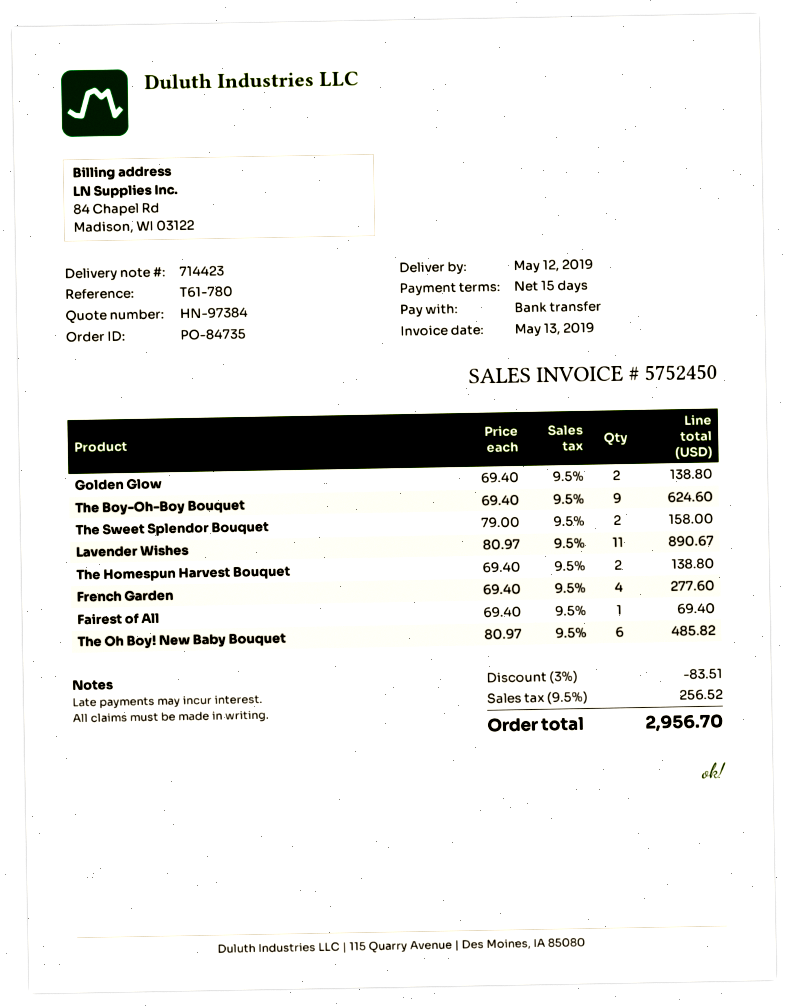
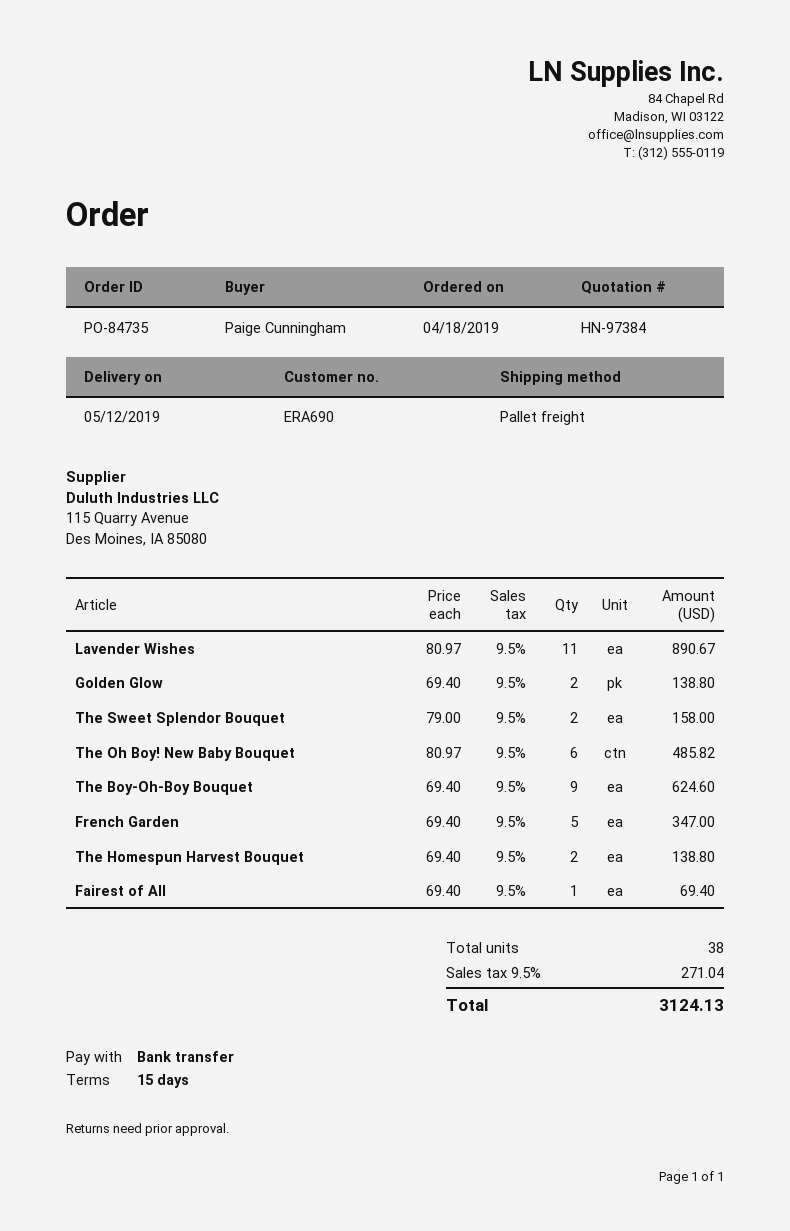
French Garden: 4 x 69.40 = 277.60 -> 5 x 69.40 = 347.00
discount: 3% = 83.51 -> none
tax: 9.5% = 256.52 -> 9.5% = 271.04
total: 2956.70 -> 3124.13

